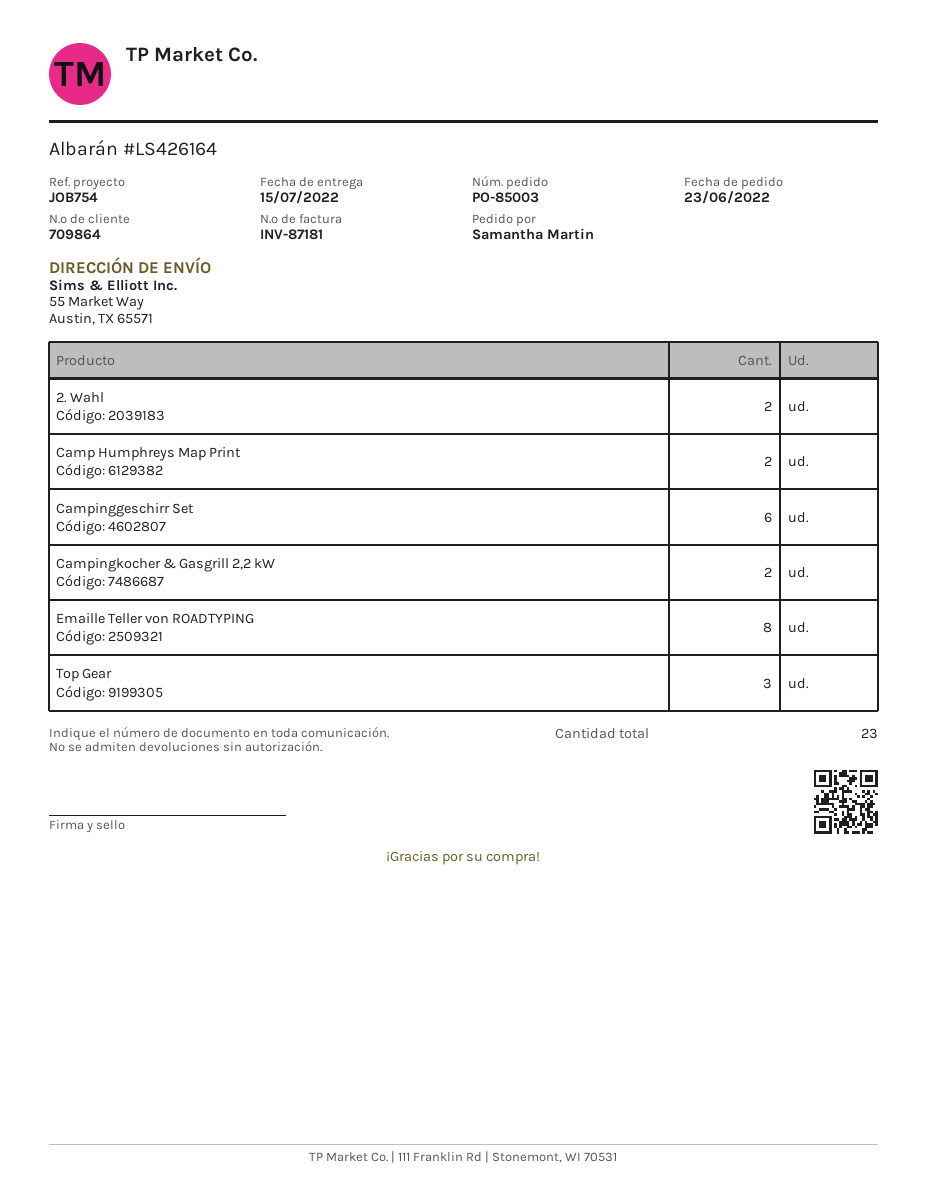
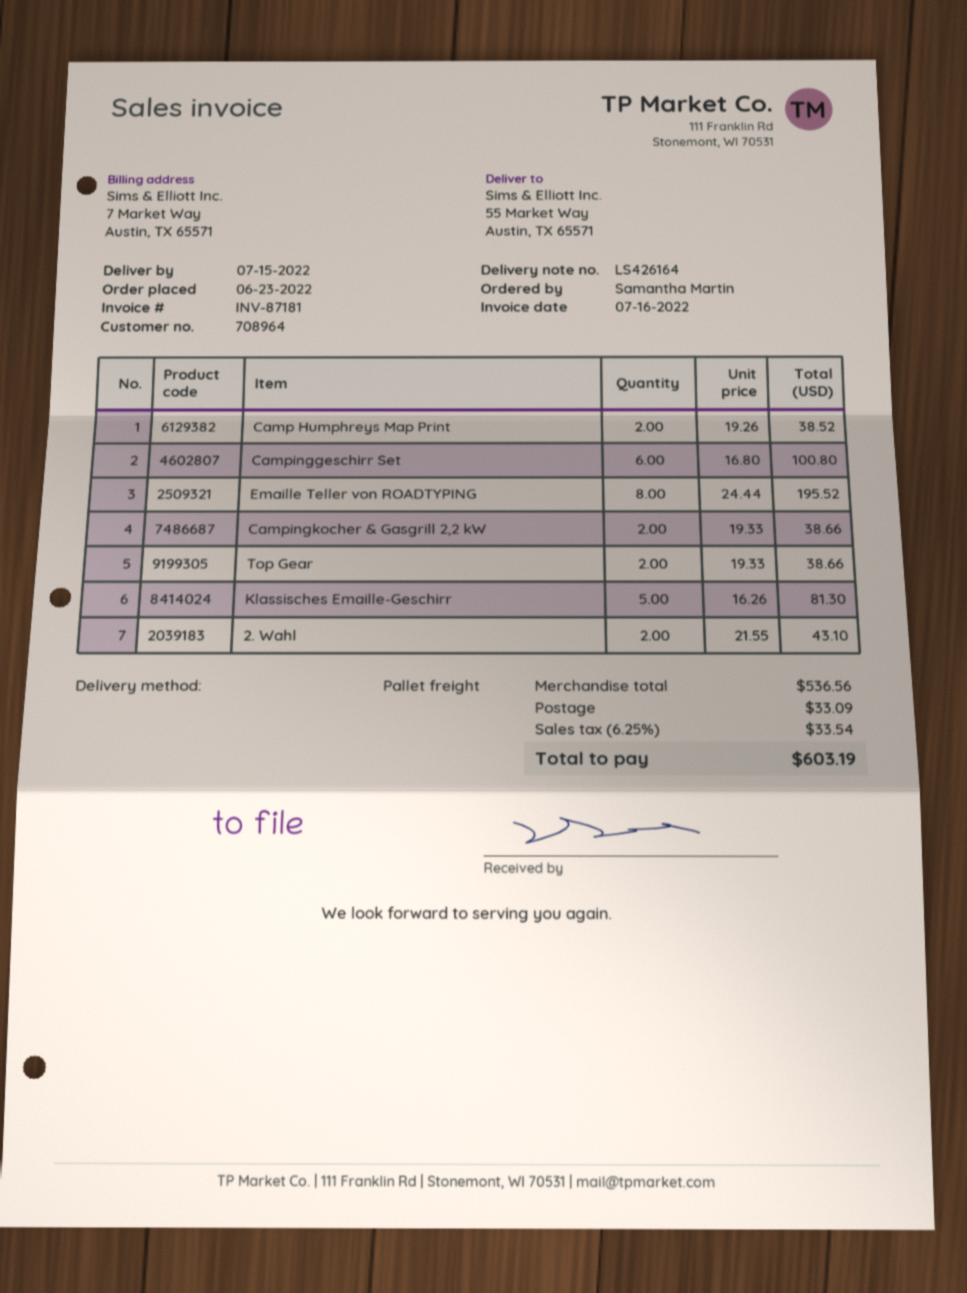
customer number: 709864 -> 708964
Top Gear: 3 -> 2
Klassisches Emaille-Geschirr: none -> 5

